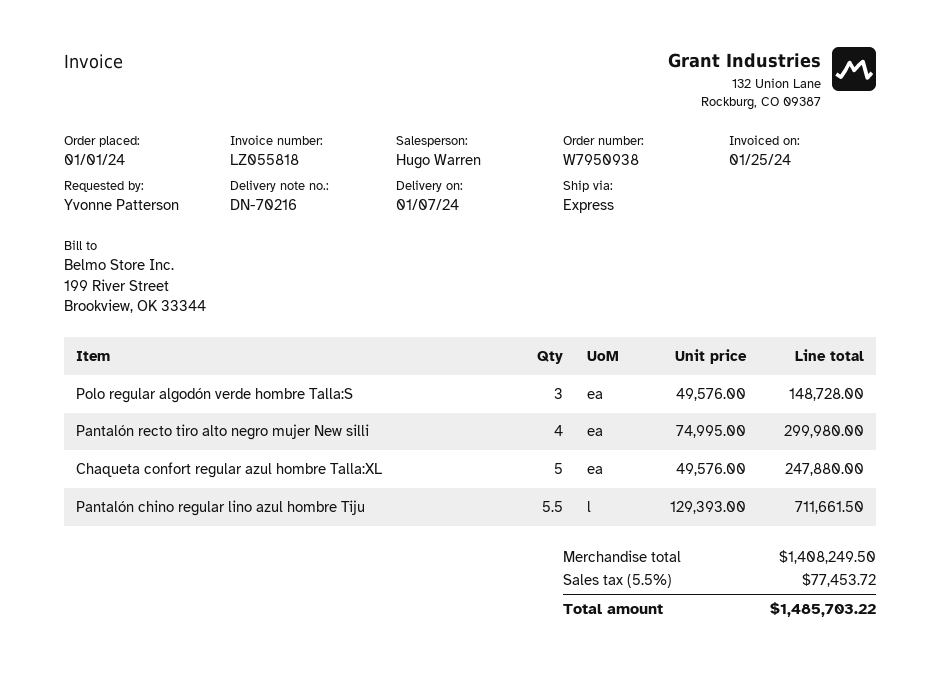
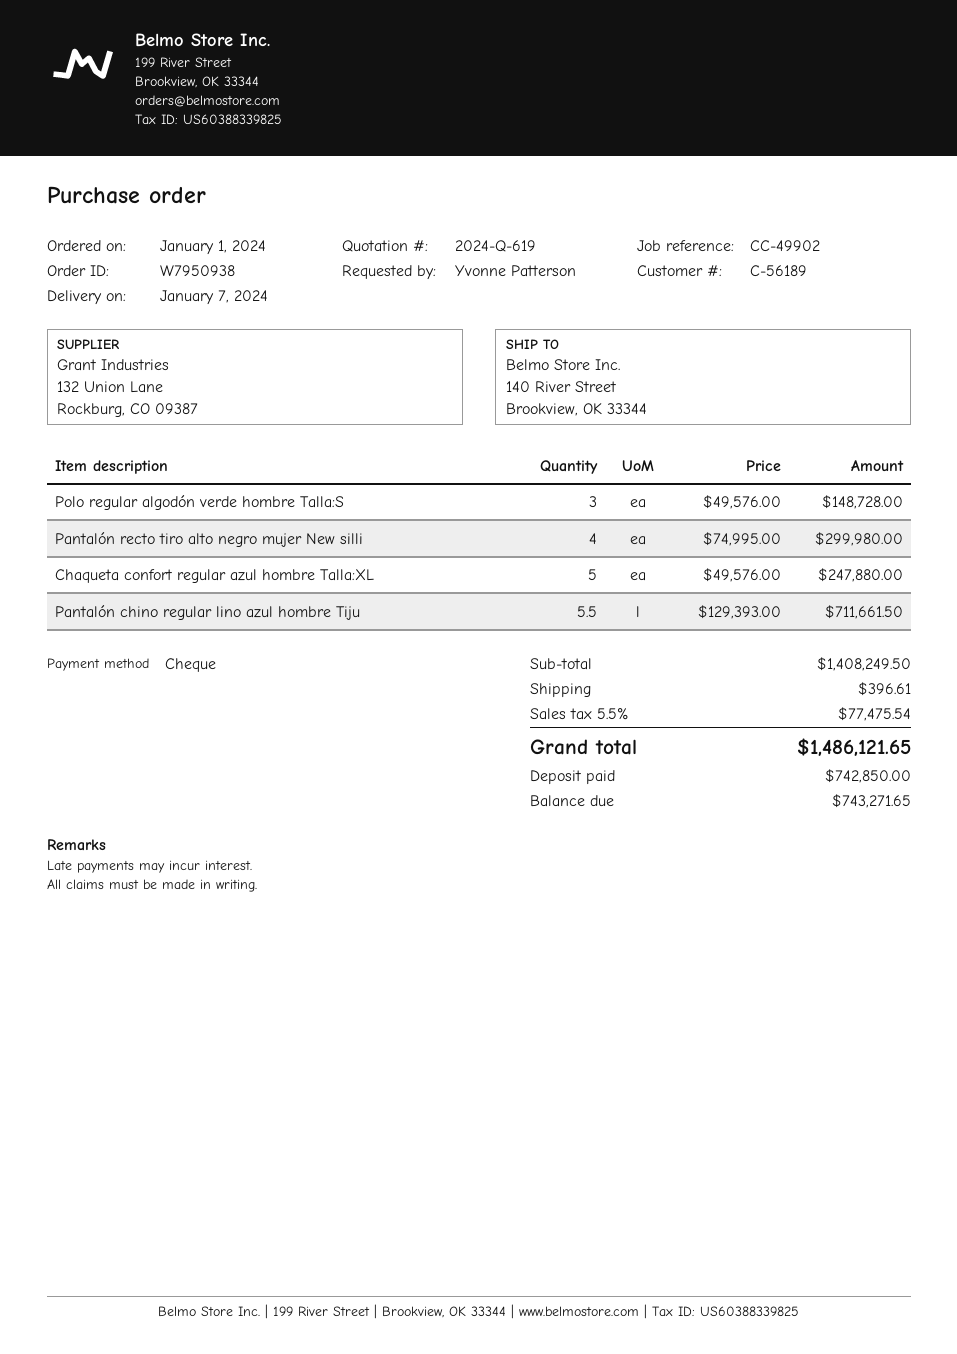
shipping: none -> 396.61
tax: 5.5% = 77453.72 -> 5.5% = 77475.54
total: 1485703.22 -> 1486121.65

